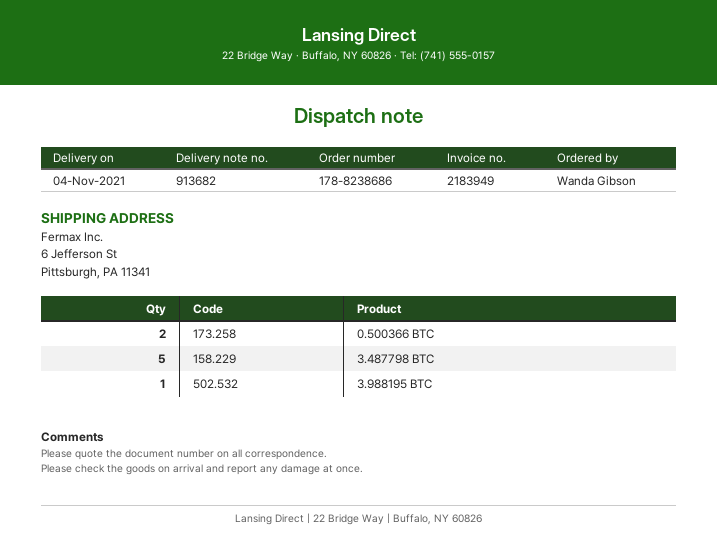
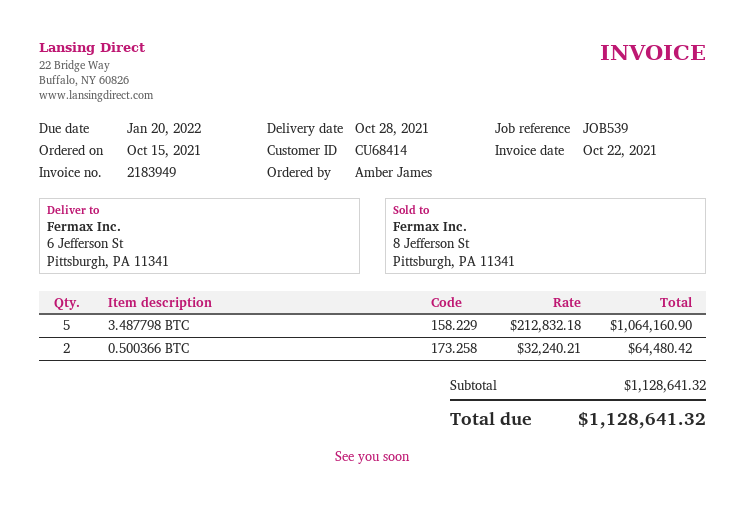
delivery date: 2021-11-04 -> 2021-10-28
ordered by: Wanda Gibson -> Amber James
3.988195 BTC: 1 -> none

